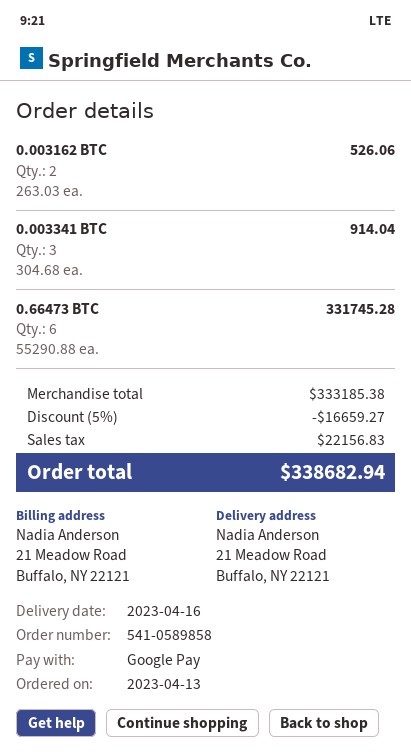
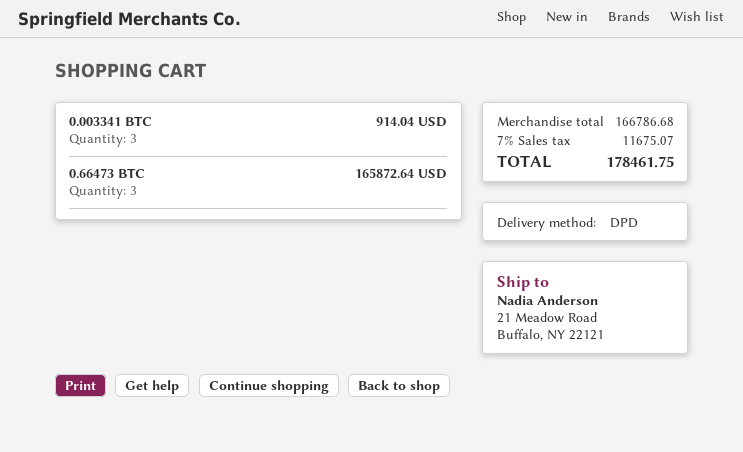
0.003162 BTC: 2 for 526.06 -> none
0.66473 BTC: 6 for 331745.28 -> 3 for 165872.64
subtotal: 333185.38 -> 166786.68
discount: 5% = 16659.27 -> none
tax: 22156.83 -> 11675.07
total: 338682.94 -> 178461.75

